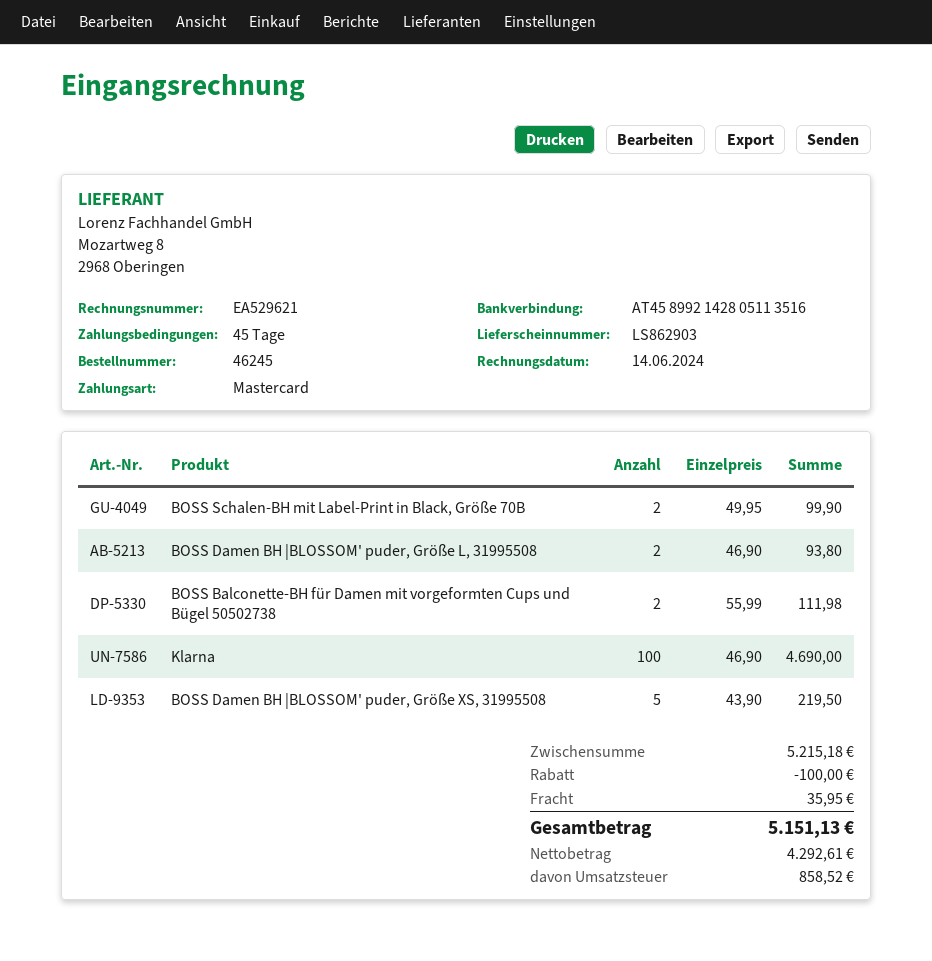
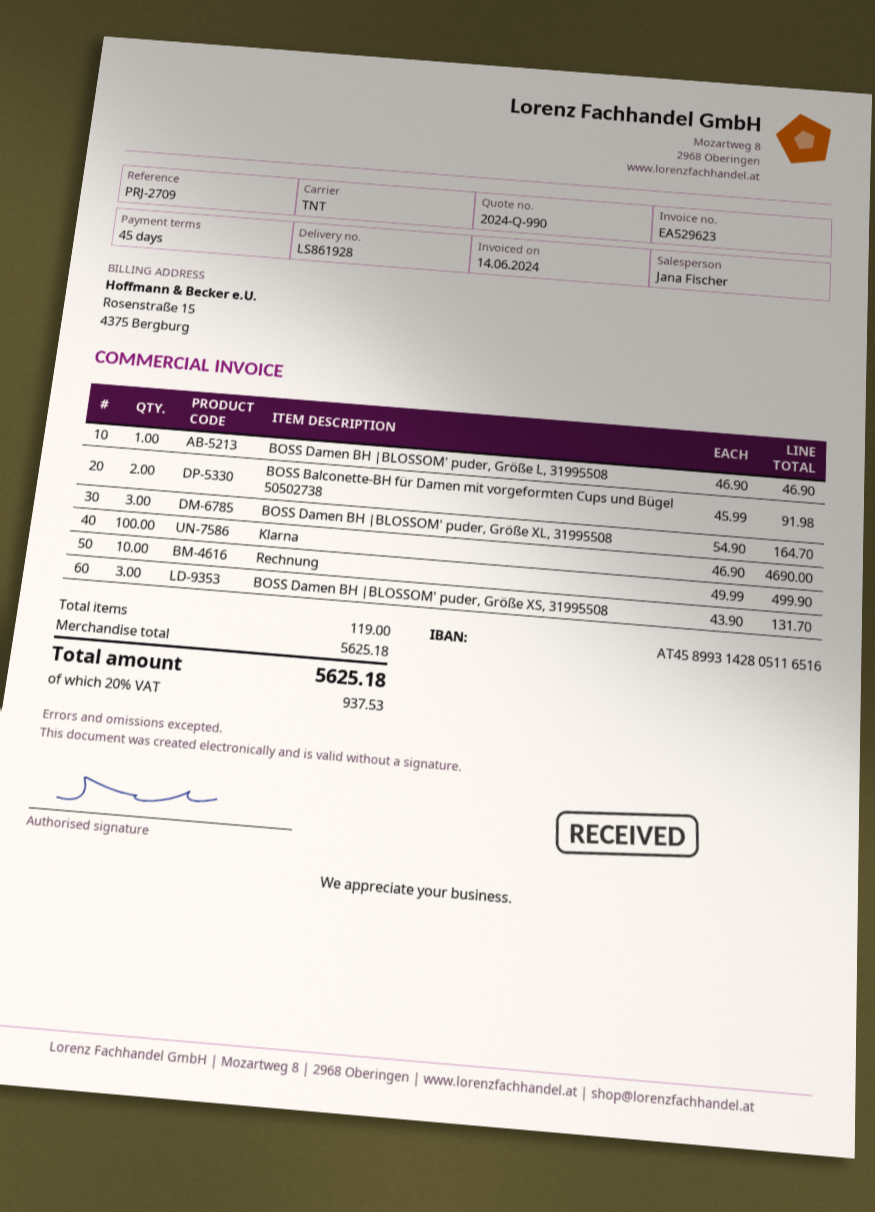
delivery note number: LS862903 -> LS861928
invoice number: EA529621 -> EA529623
bank account: AT458992142805113516 -> AT458993142805116516
BOSS Schalen-BH mit Label-Print in Black, Größe 70B: 2 x 49.95 = 99.90 -> none
BOSS Damen BH |BLOSSOM' puder, Größe L, 31995508: 2 x 46.90 = 93.80 -> 1 x 46.90 = 46.90
BOSS Balconette-BH für Damen mit vorgeformten Cups und Bügel 50502738: 2 x 55.99 = 111.98 -> 2 x 45.99 = 91.98
BOSS Damen BH |BLOSSOM' puder, Größe XS, 31995508: 5 x 43.90 = 219.50 -> 3 x 43.90 = 131.70
BOSS Damen BH |BLOSSOM' puder, Größe XL, 31995508: none -> 3 x 54.90 = 164.70
Rechnung: none -> 10 x 49.99 = 499.90
subtotal: 5215.18 -> 5625.18
discount: 100.00 -> none
shipping: 35.95 -> none
tax: 858.52 -> 937.53
total: 5151.13 -> 5625.18

